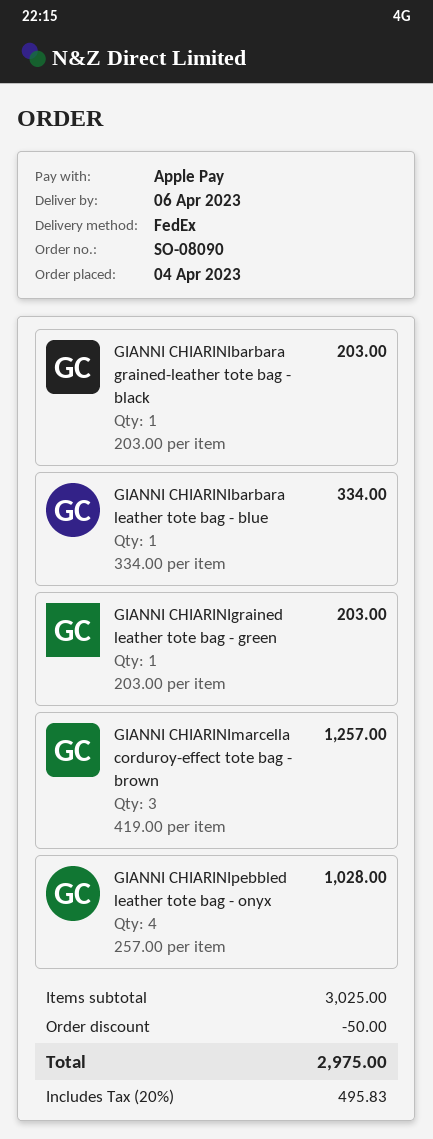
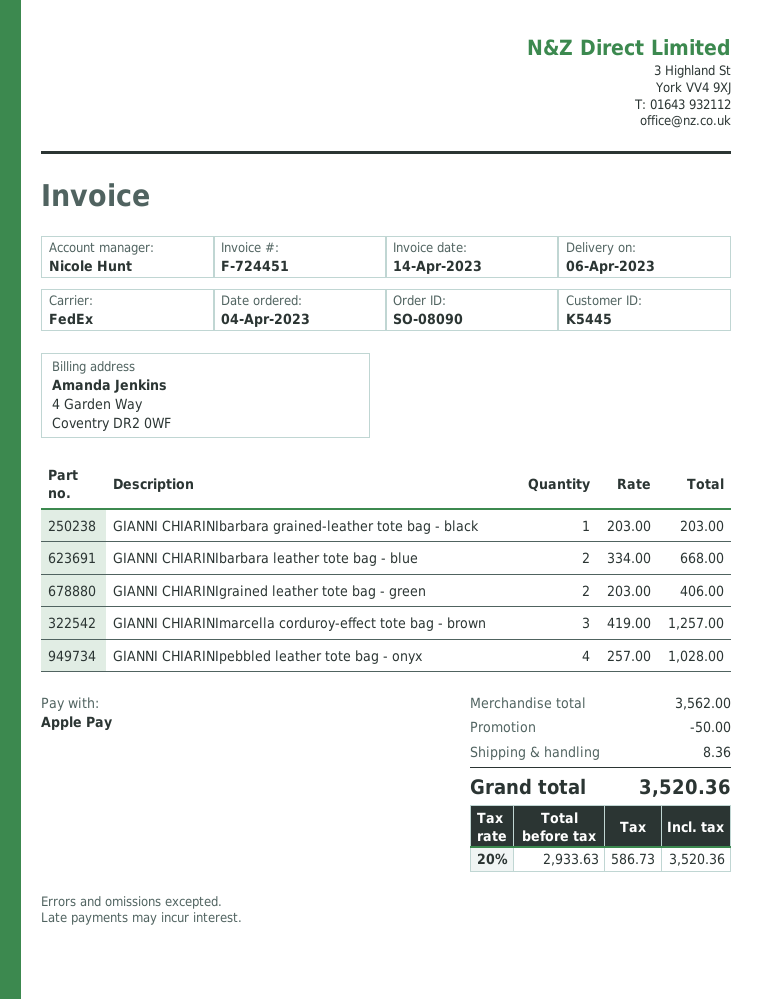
GIANNI CHIARINIbarbara leather tote bag - blue: 1 x 334.00 = 334.00 -> 2 x 334.00 = 668.00
GIANNI CHIARINIgrained leather tote bag - green: 1 x 203.00 = 203.00 -> 2 x 203.00 = 406.00
subtotal: 3025.00 -> 3562.00
shipping: none -> 8.36
tax: 20% = 495.83 -> 20% = 586.73
total: 2975.00 -> 3520.36

